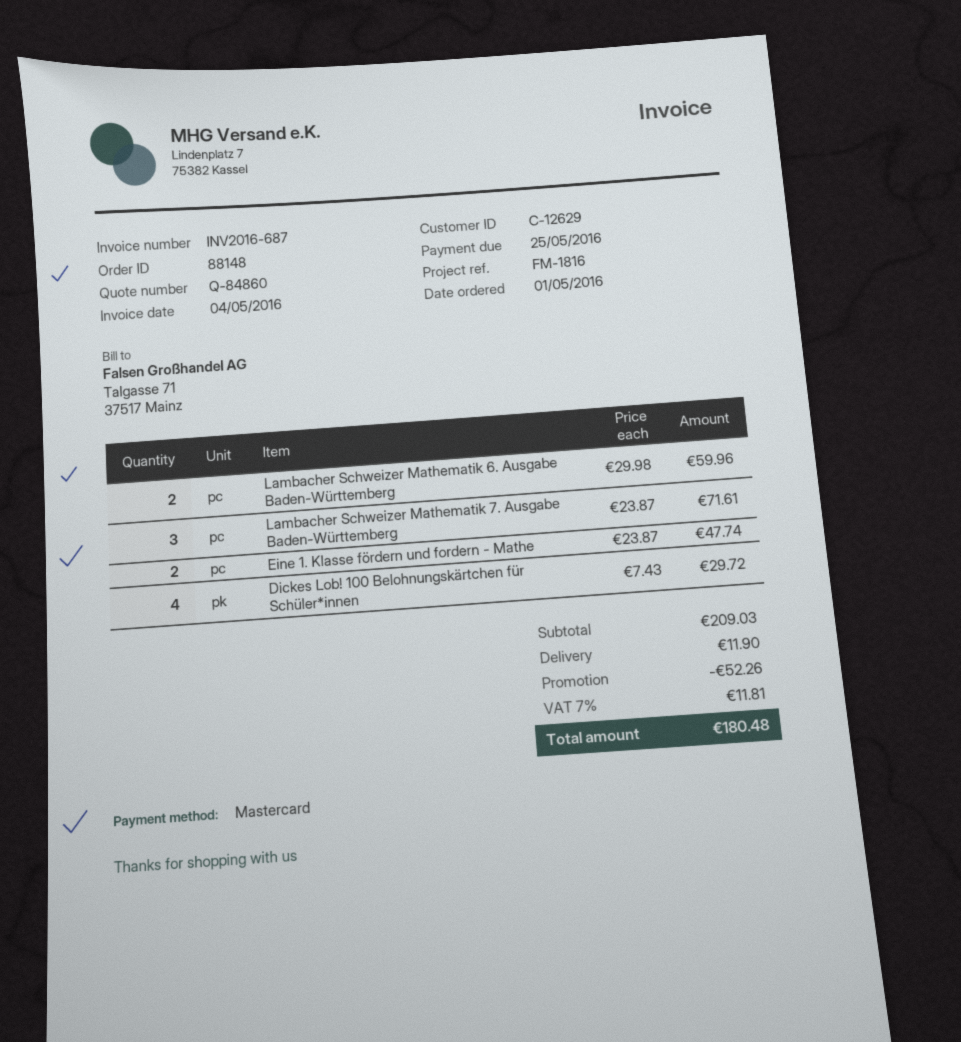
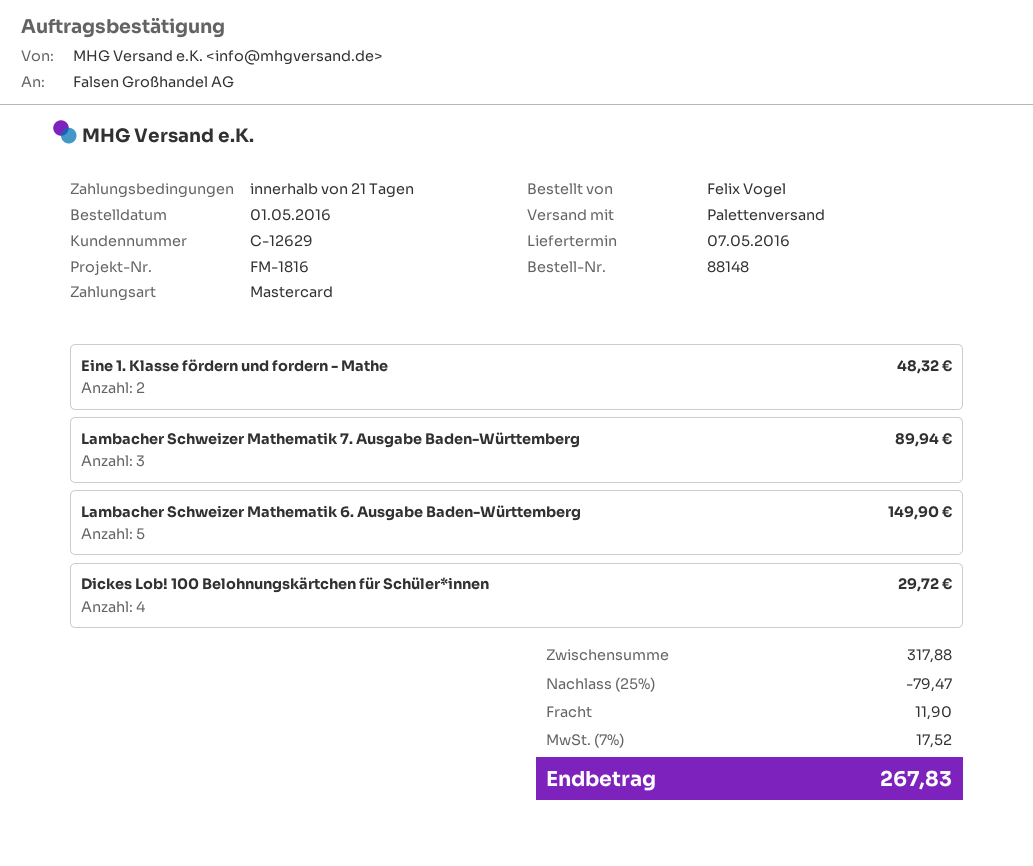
Lambacher Schweizer Mathematik 6. Ausgabe Baden-Württemberg: 2 for 59.96 -> 5 for 149.90
Lambacher Schweizer Mathematik 7. Ausgabe Baden-Württemberg: 3 for 71.61 -> 3 for 89.94
Eine 1. Klasse fördern und fordern - Mathe: 2 for 47.74 -> 2 for 48.32
subtotal: 209.03 -> 317.88
discount: 52.26 -> 79.47
tax: 7% = 11.81 -> 7% = 17.52
total: 180.48 -> 267.83

